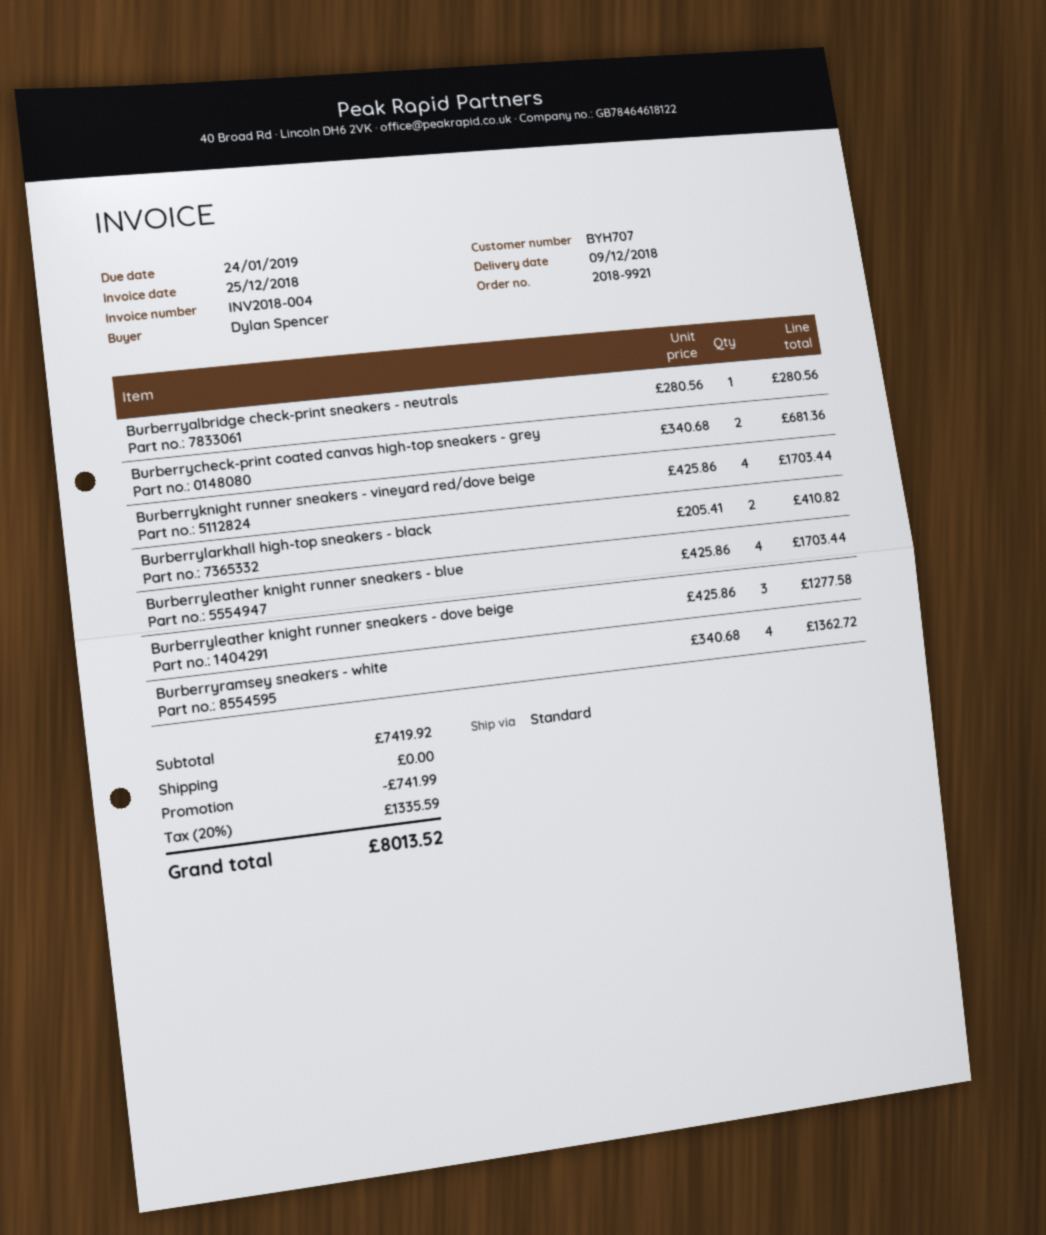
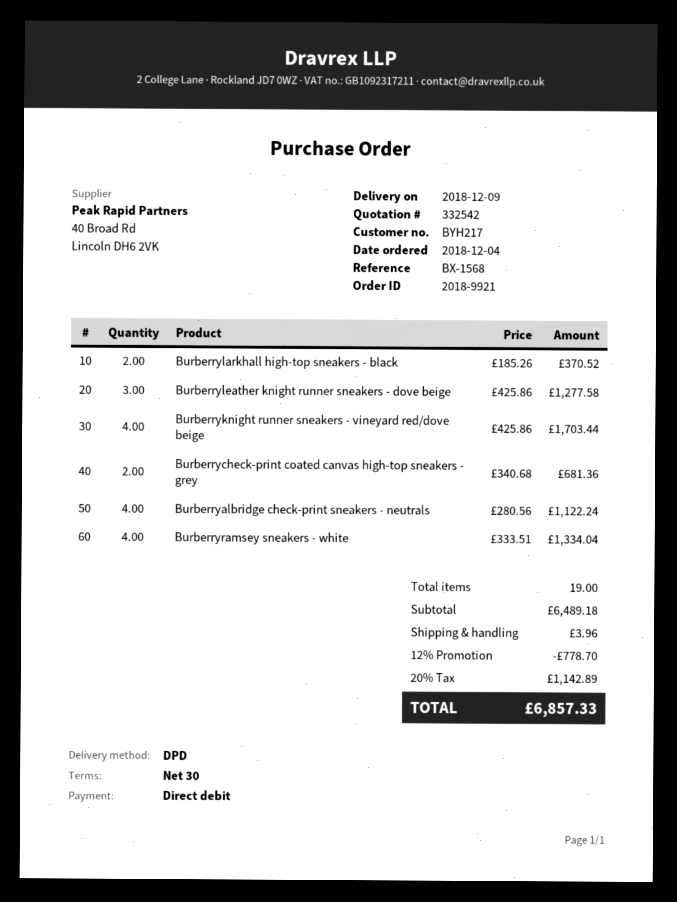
customer number: BYH707 -> BYH217
shipping method: standard -> DPD
Burberryalbridge check-print sneakers - neutrals: 1 x 280.56 = 280.56 -> 4 x 280.56 = 1122.24
Burberrylarkhall high-top sneakers - black: 2 x 205.41 = 410.82 -> 2 x 185.26 = 370.52
Burberryleather knight runner sneakers - blue: 4 x 425.86 = 1703.44 -> none
Burberryramsey sneakers - white: 4 x 340.68 = 1362.72 -> 4 x 333.51 = 1334.04
subtotal: 7419.92 -> 6489.18
discount: 741.99 -> 778.70
shipping: 0.00 -> 3.96
tax: 20% = 1335.59 -> 20% = 1142.89
total: 8013.52 -> 6857.33

